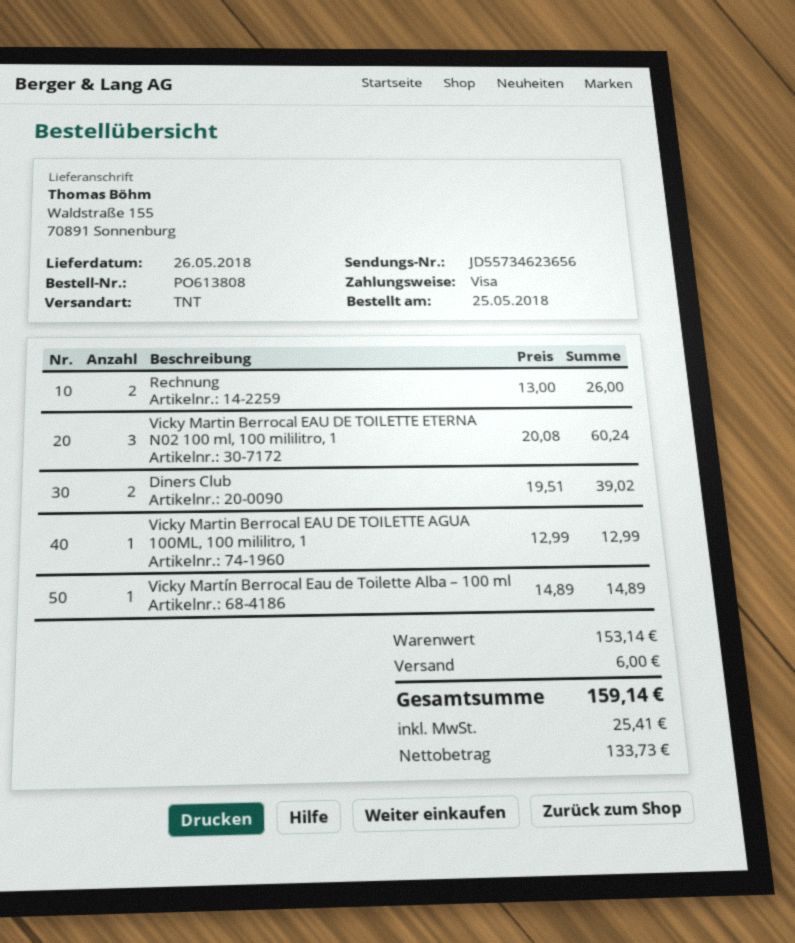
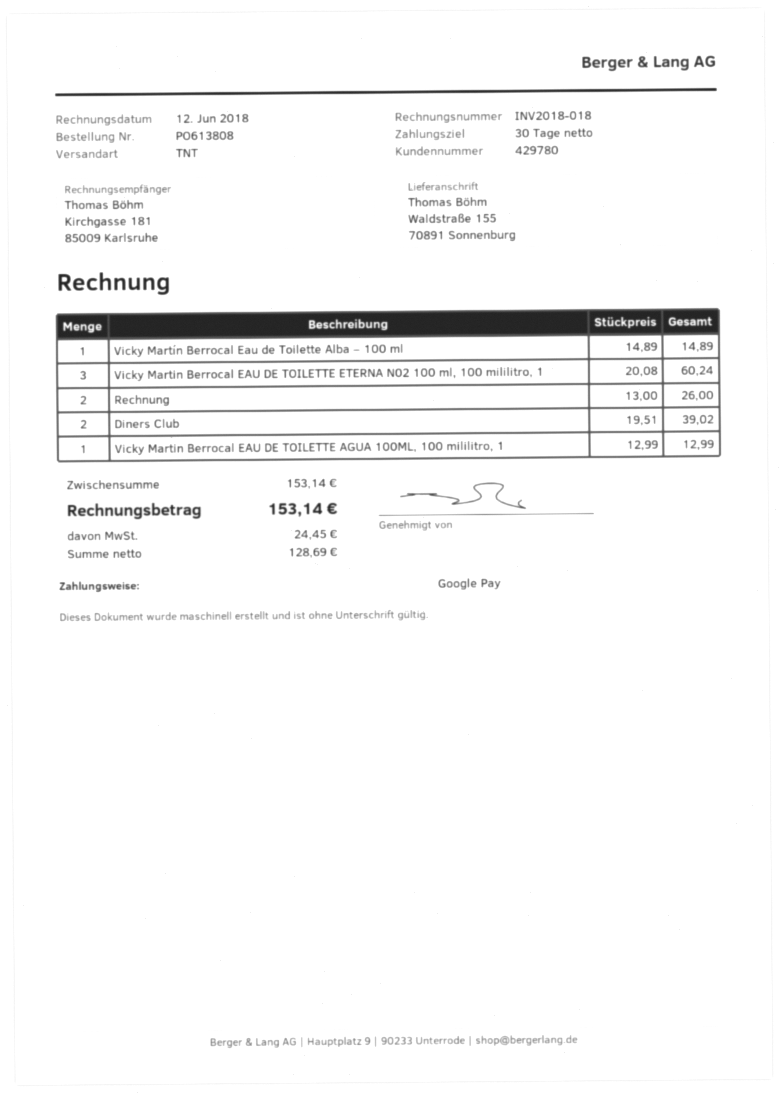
payment method: Visa -> Google Pay
shipping: 6.00 -> none
net: 133.73 -> 128.69
tax: 25.41 -> 24.45
total: 159.14 -> 153.14

